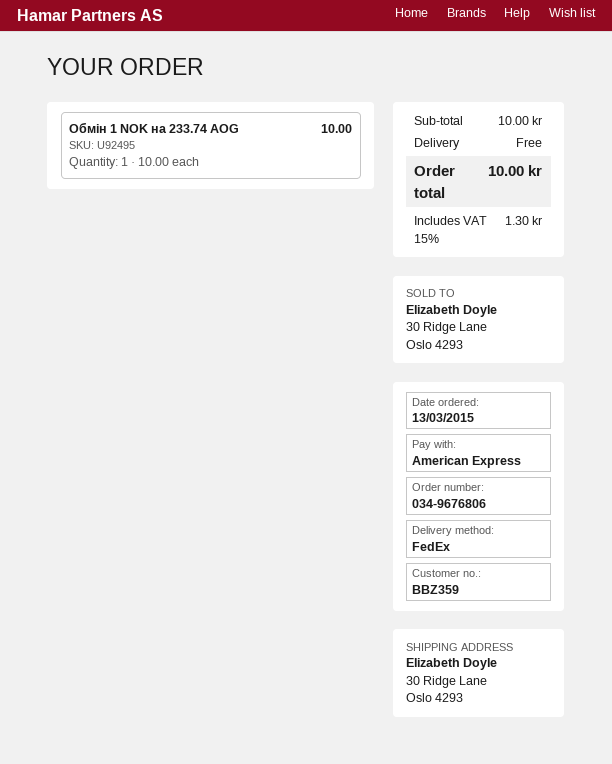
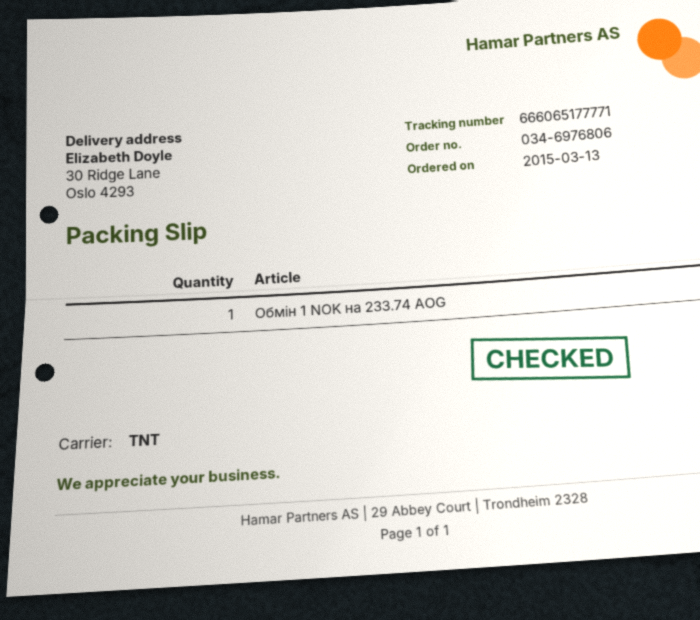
order number: 034-9676806 -> 034-6976806
shipping method: FedEx -> TNT

